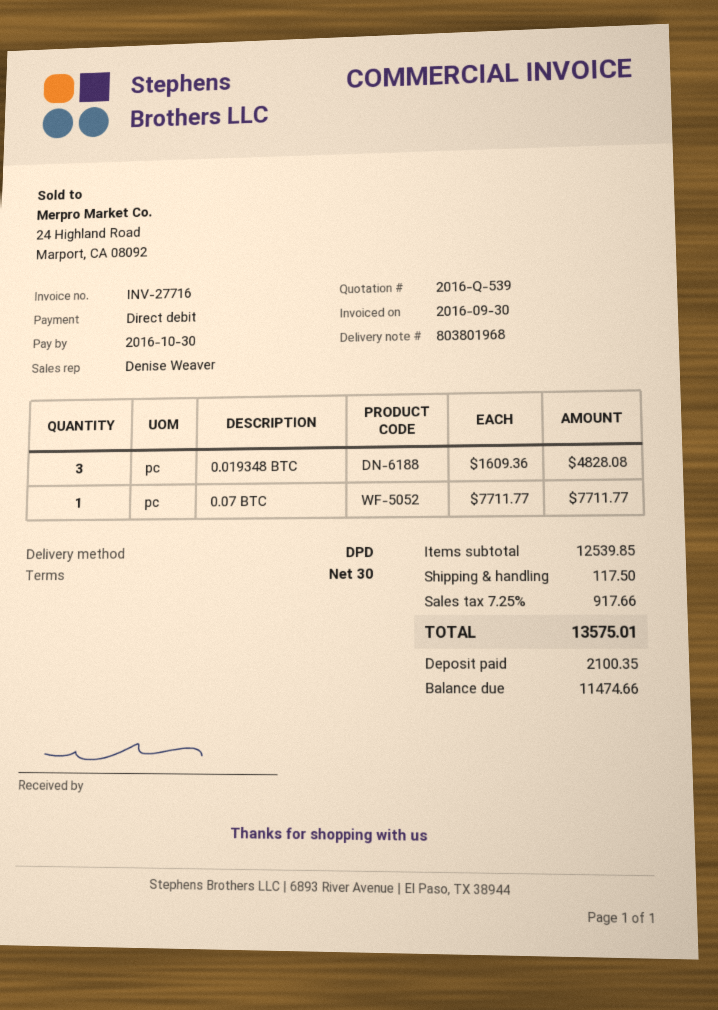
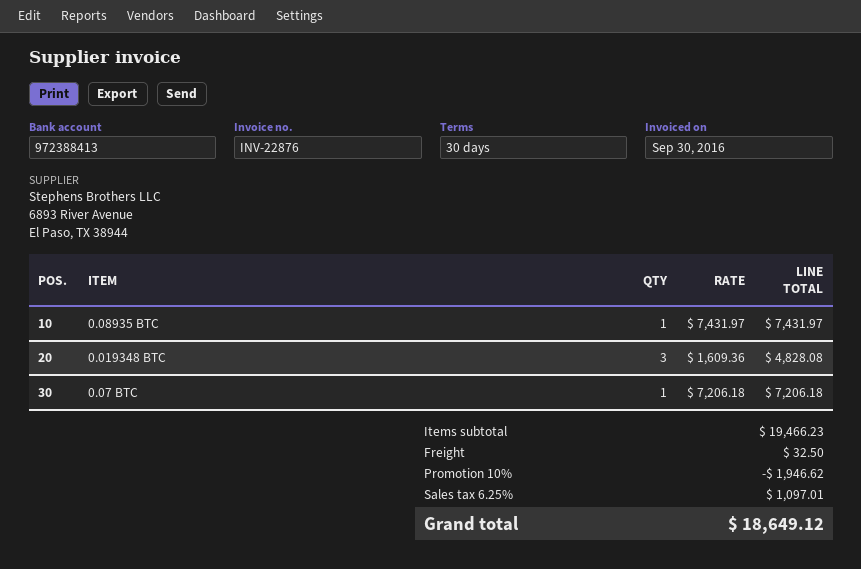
invoice number: INV-27716 -> INV-22876
0.07 BTC: 1 x 7711.77 = 7711.77 -> 1 x 7206.18 = 7206.18
0.08935 BTC: none -> 1 x 7431.97 = 7431.97
subtotal: 12539.85 -> 19466.23
discount: none -> 10% = 1946.62
shipping: 117.50 -> 32.50
tax: 7.25% = 917.66 -> 6.25% = 1097.01
total: 13575.01 -> 18649.12

